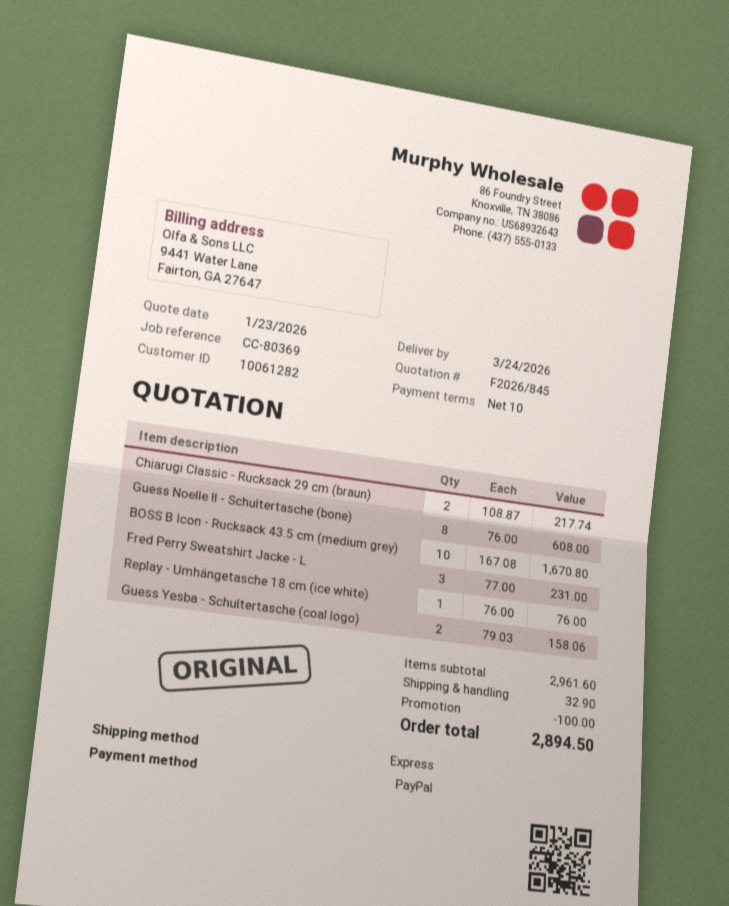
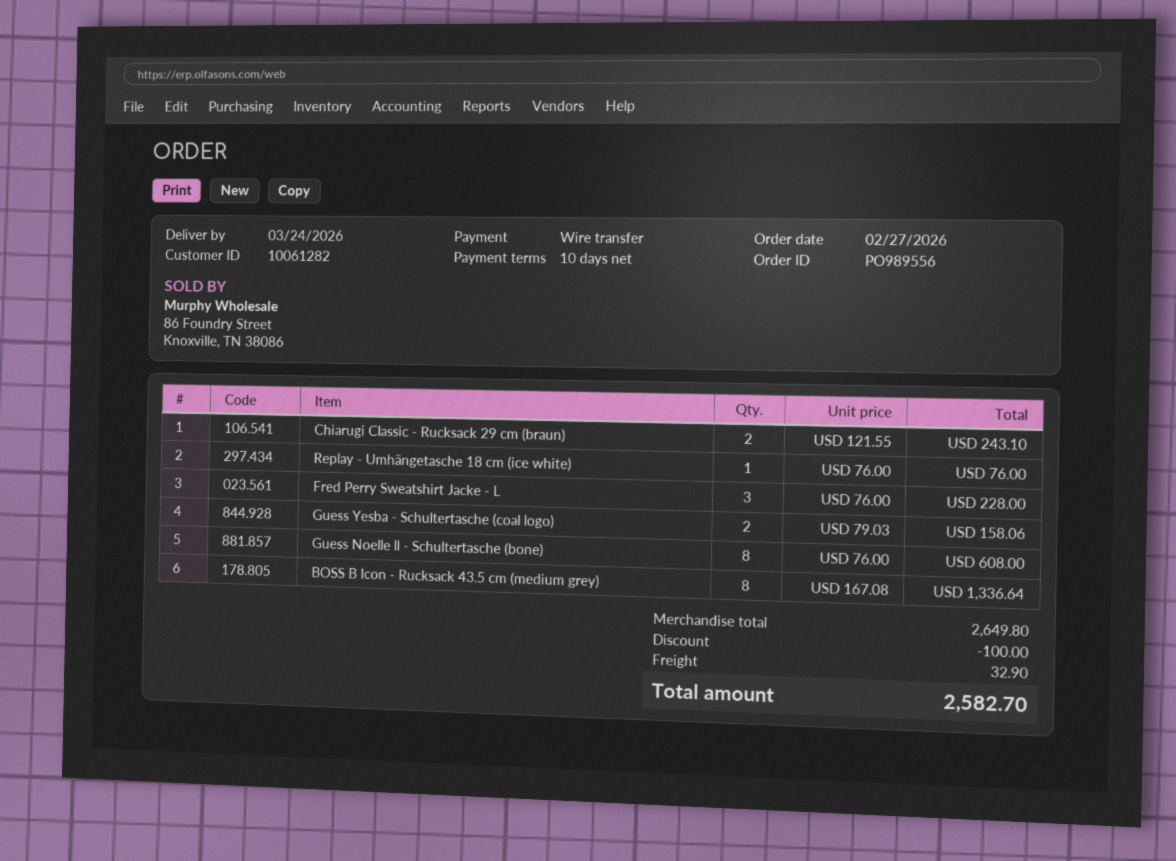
payment method: PayPal -> bank transfer
Chiarugi Classic - Rucksack 29 cm (braun): 2 x 108.87 = 217.74 -> 2 x 121.55 = 243.10
BOSS B Icon - Rucksack 43.5 cm (medium grey): 10 x 167.08 = 1670.80 -> 8 x 167.08 = 1336.64
Fred Perry Sweatshirt Jacke - L: 3 x 77.00 = 231.00 -> 3 x 76.00 = 228.00
subtotal: 2961.60 -> 2649.80
total: 2894.50 -> 2582.70

